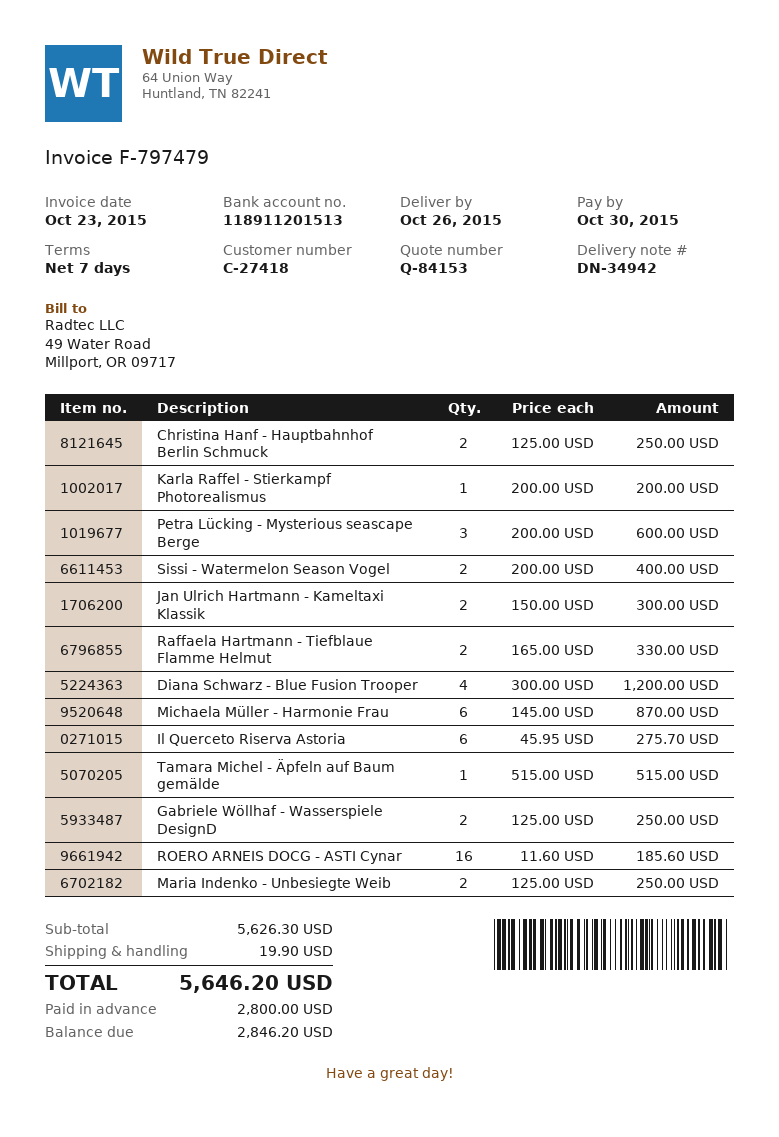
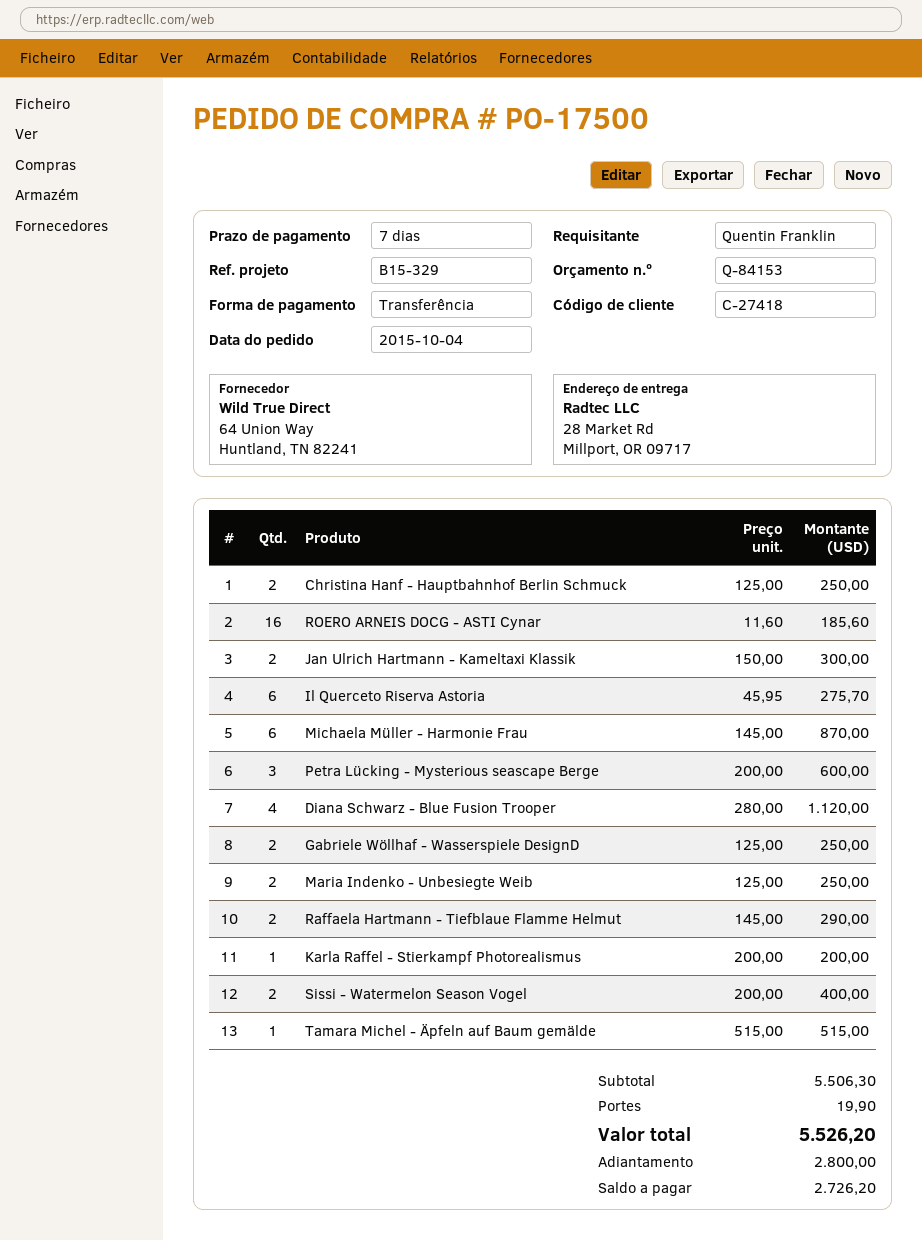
Raffaela Hartmann - Tiefblaue Flamme Helmut: 2 x 165.00 = 330.00 -> 2 x 145.00 = 290.00
Diana Schwarz - Blue Fusion Trooper: 4 x 300.00 = 1200.00 -> 4 x 280.00 = 1120.00
subtotal: 5626.30 -> 5506.30
total: 5646.20 -> 5526.20
balance: 2846.20 -> 2726.20

